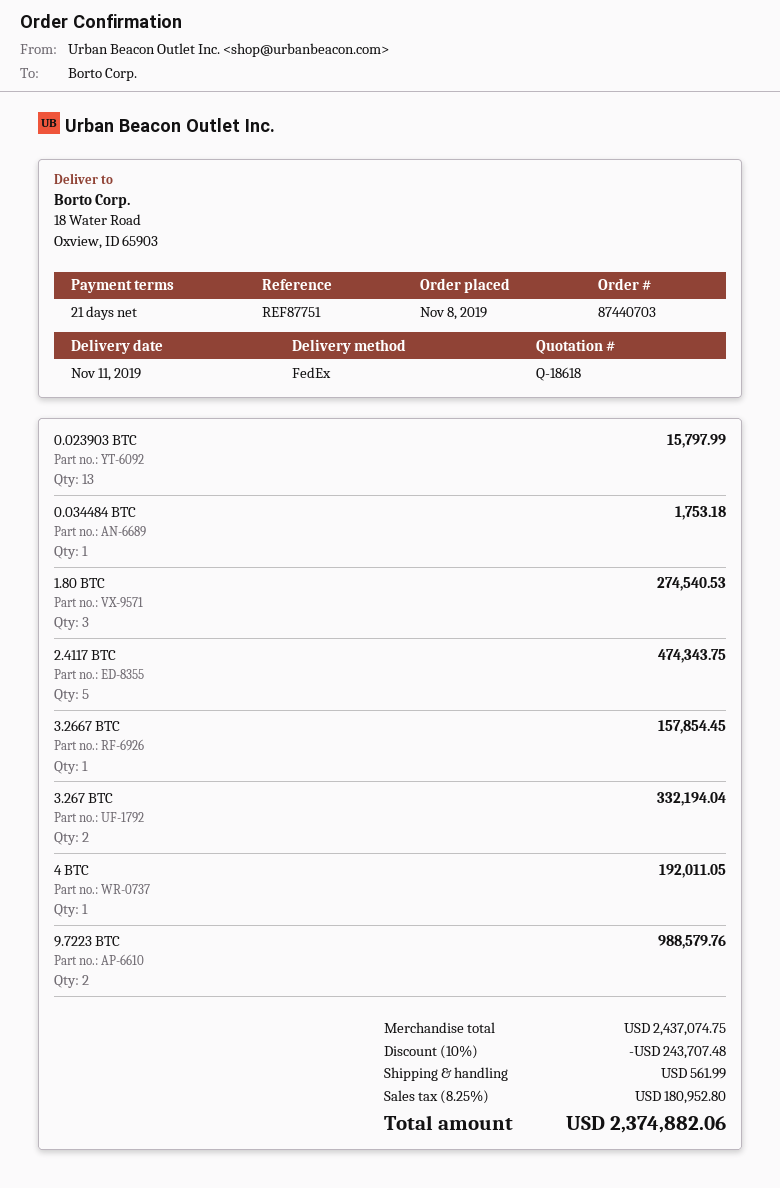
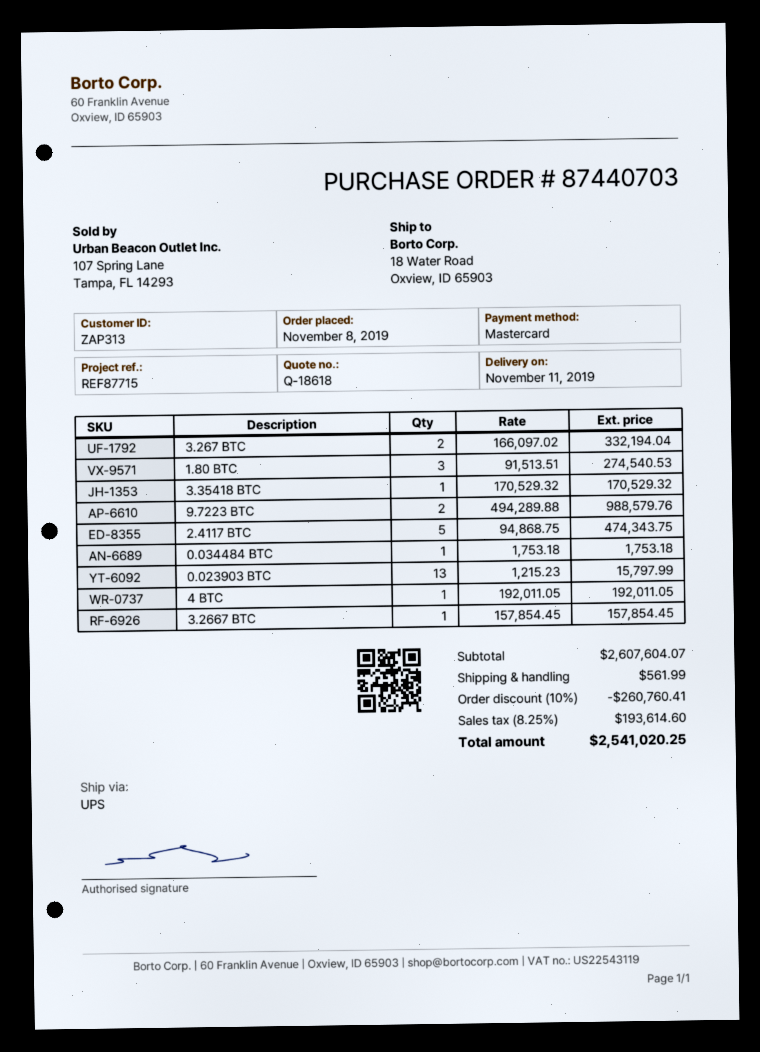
reference: REF87751 -> REF87715
shipping method: FedEx -> UPS
3.35418 BTC: none -> 1 for 170529.32
subtotal: 2437074.75 -> 2607604.07
discount: 10% = 243707.48 -> 10% = 260760.41
tax: 8.25% = 180952.80 -> 8.25% = 193614.60
total: 2374882.06 -> 2541020.25

